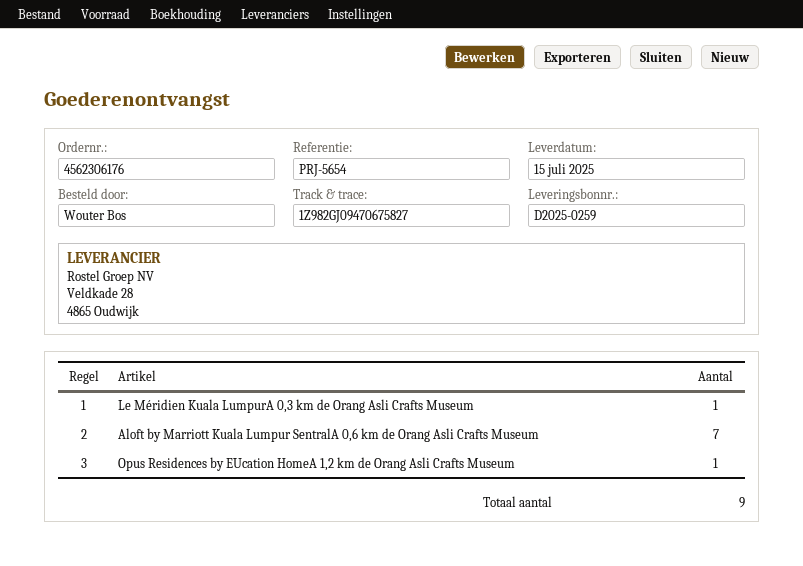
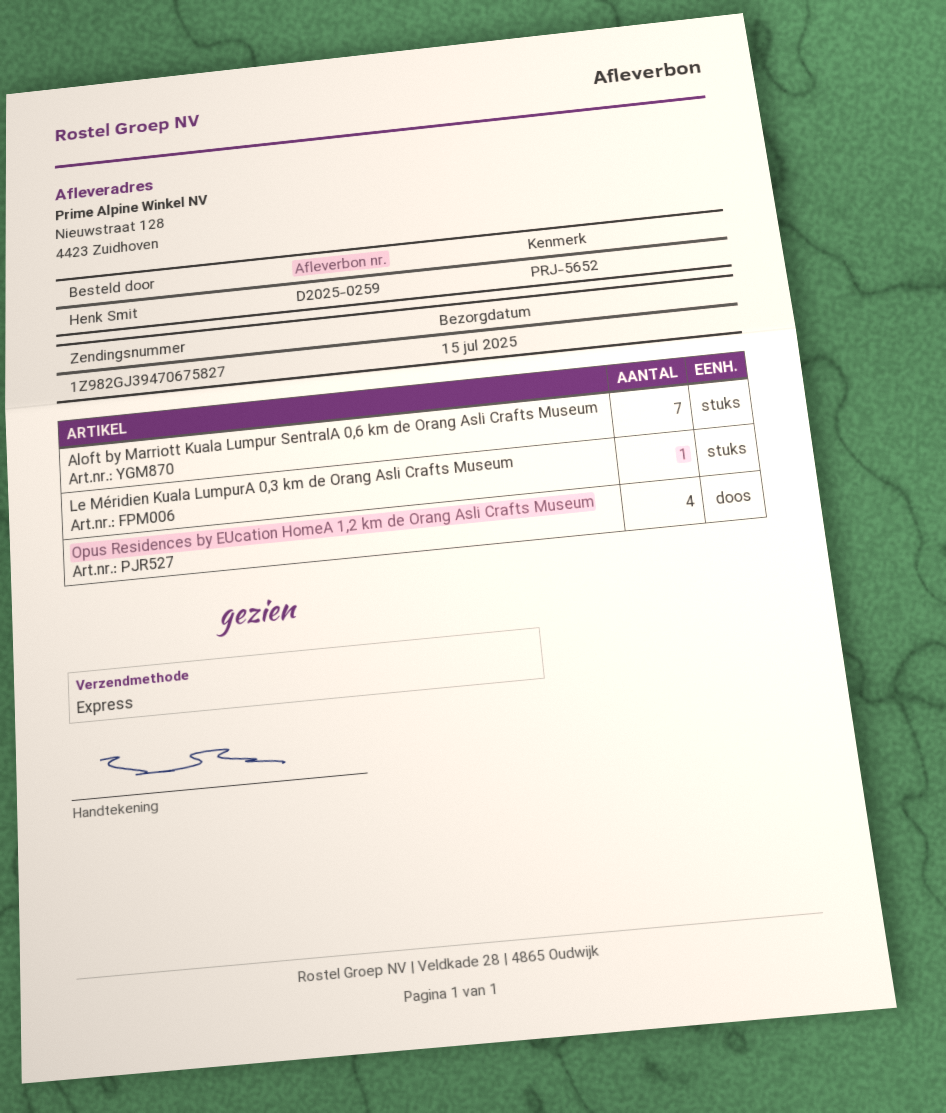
reference: PRJ-5654 -> PRJ-5652
ordered by: Wouter Bos -> Henk Smit
tracking number: 1Z982GJ09470675827 -> 1Z982GJ39470675827
Opus Residences by EUcation HomeA 1,2 km de Orang Asli Crafts Museum: 1 -> 4

